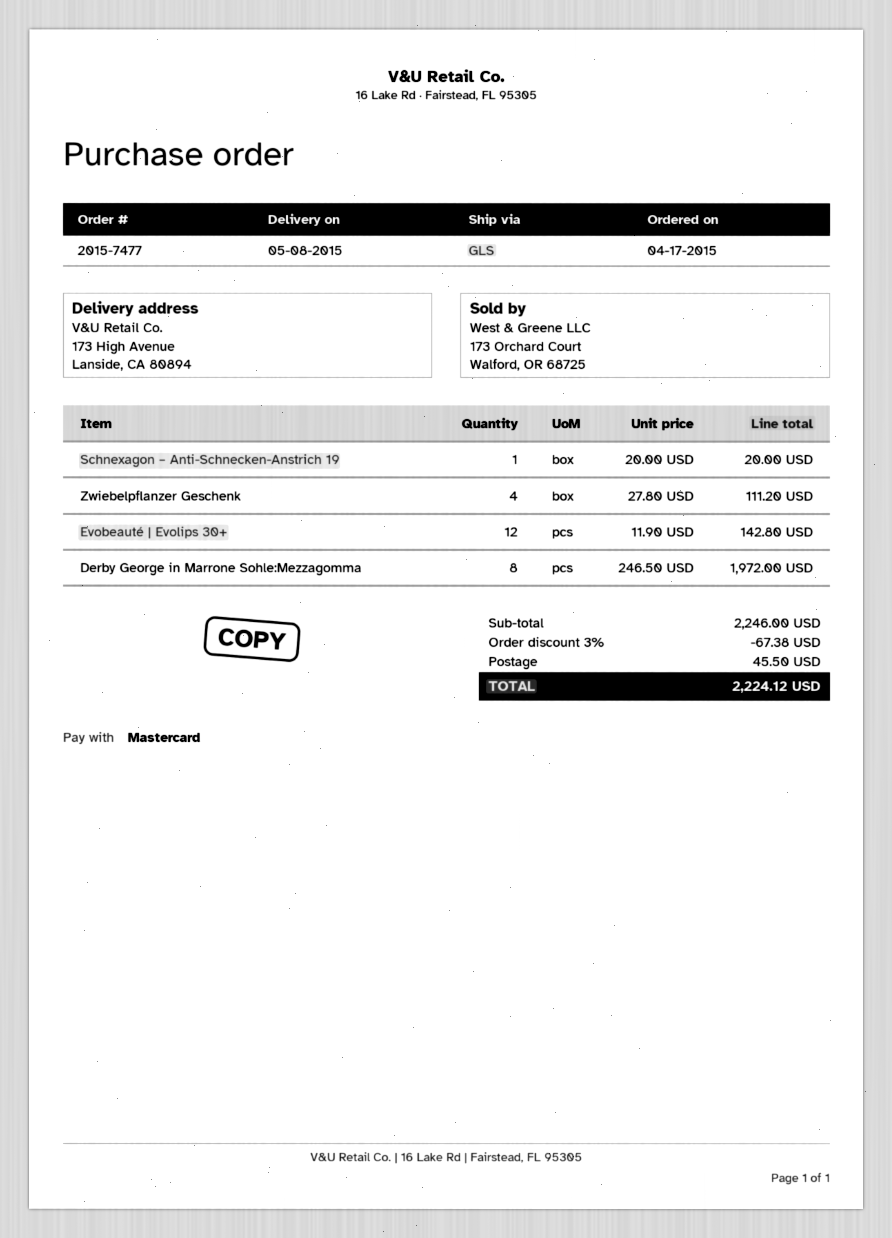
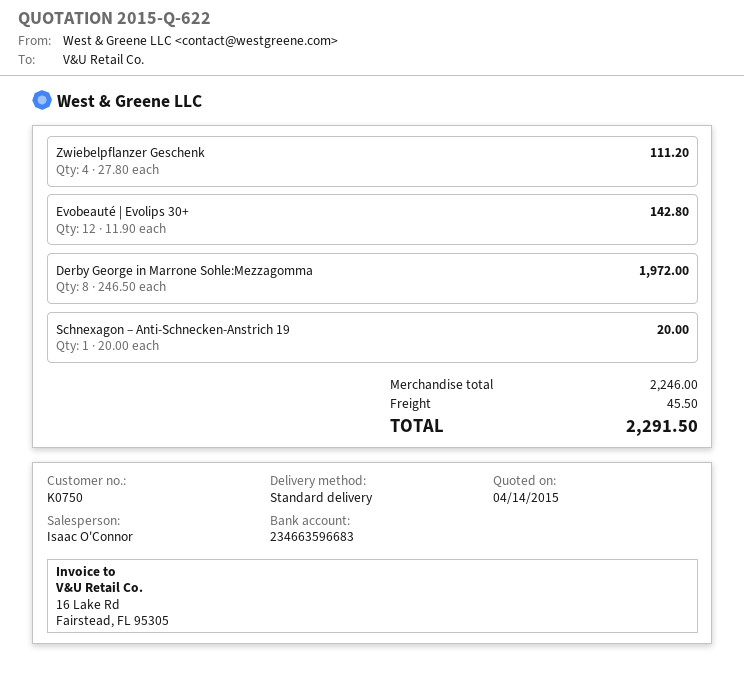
shipping method: GLS -> standard
discount: 3% = 67.38 -> none
total: 2224.12 -> 2291.50

